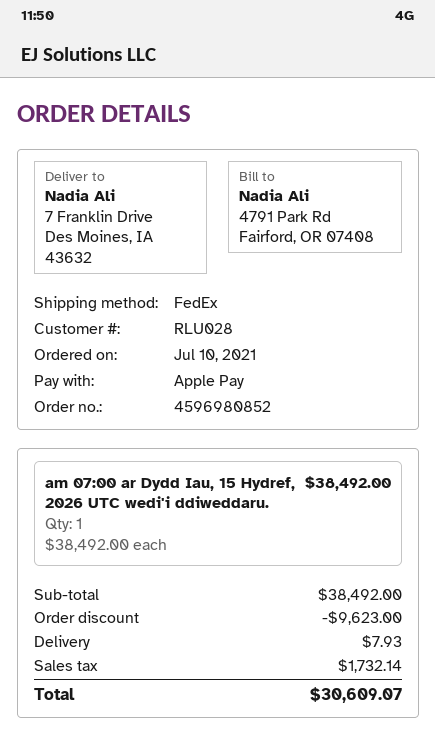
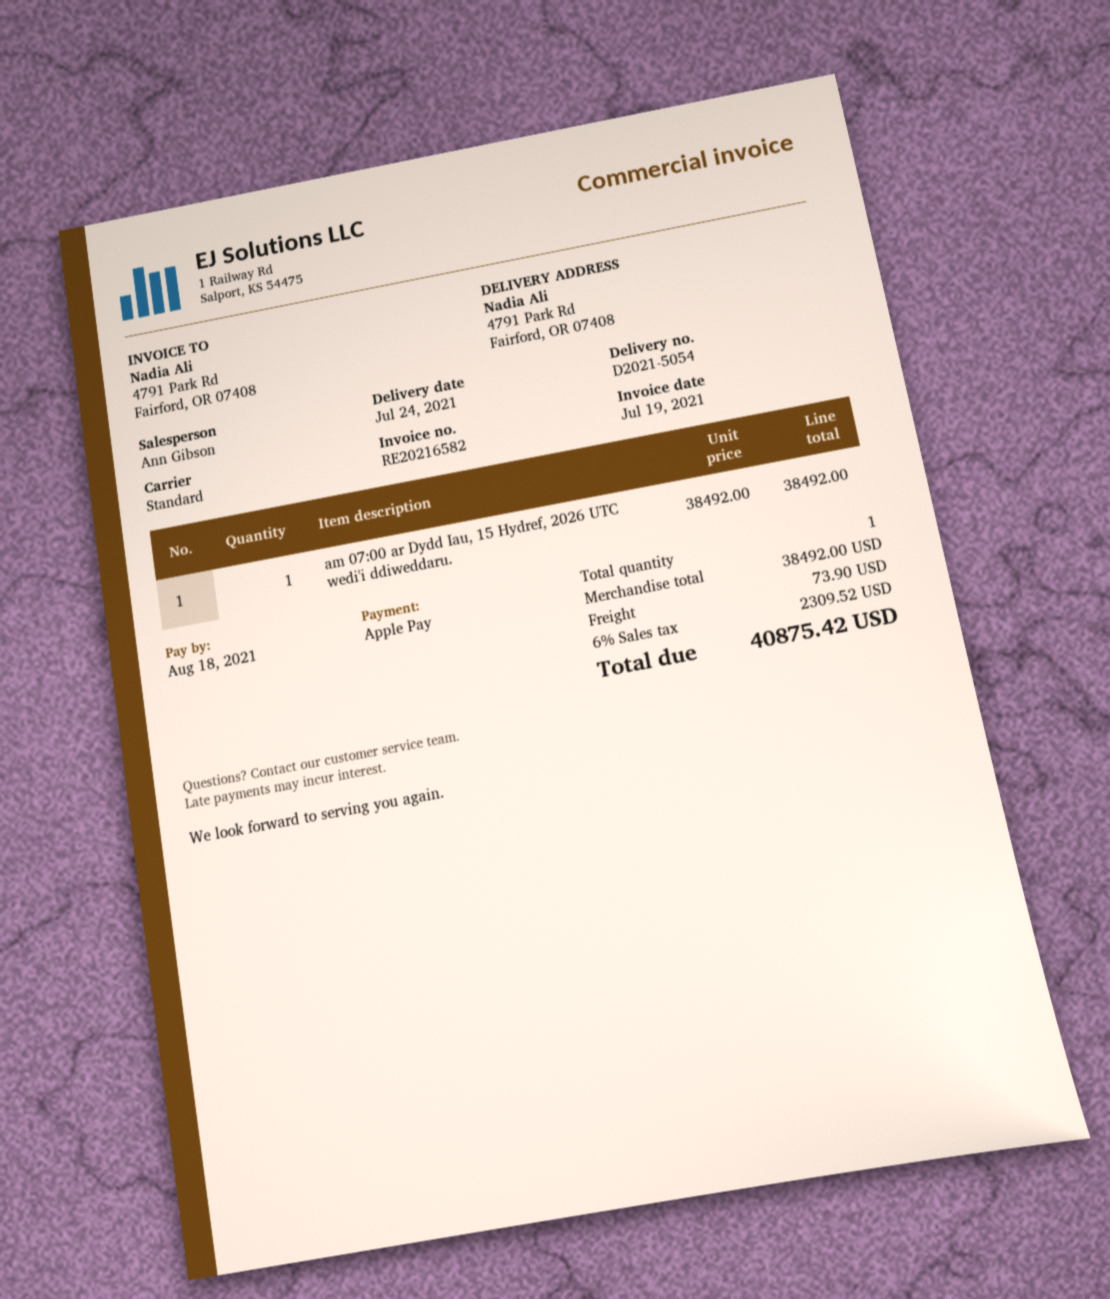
shipping method: FedEx -> standard
ship to: 7 Franklin Drive, Des Moines, IA 43632 -> 4791 Park Rd, Fairford, OR 07408
discount: 9623.00 -> none
shipping: 7.93 -> 73.90
tax: 1732.14 -> 2309.52
total: 30609.07 -> 40875.42

